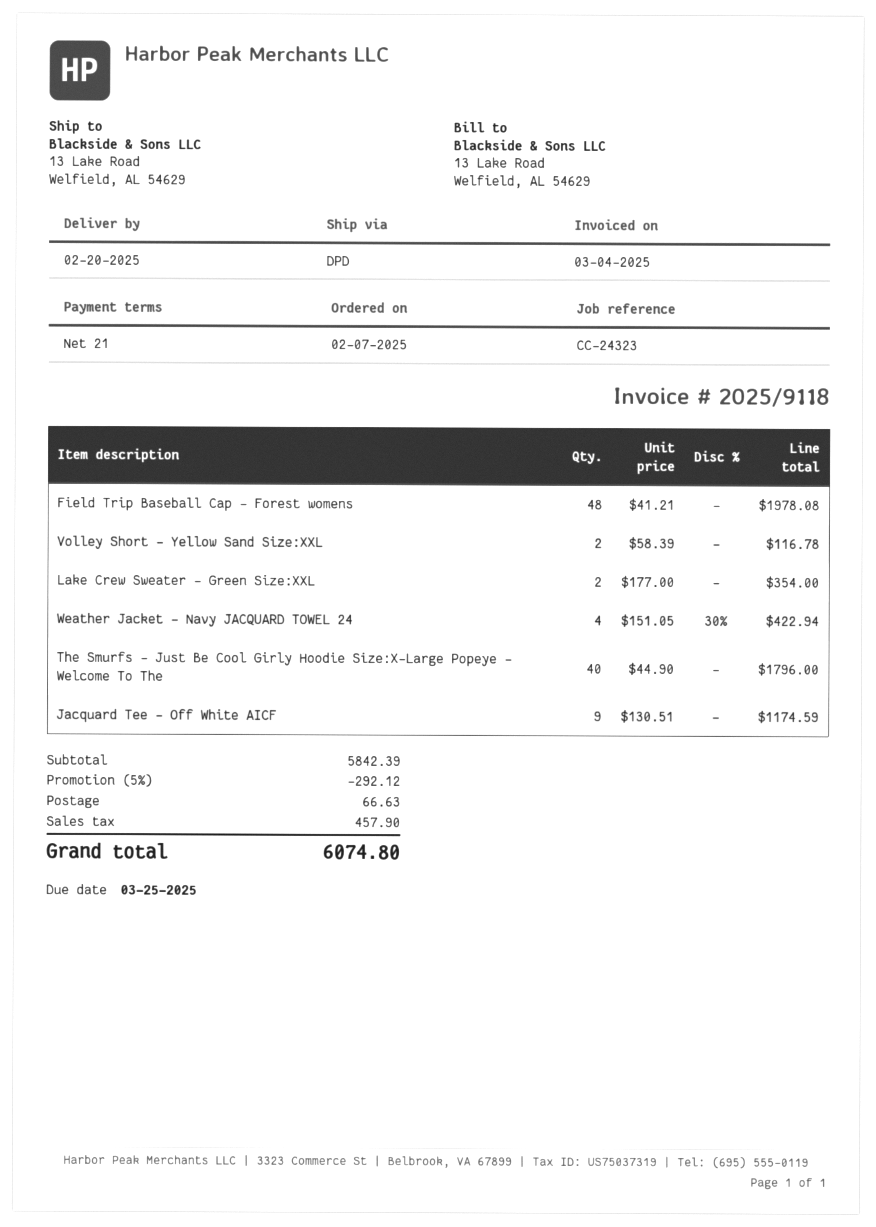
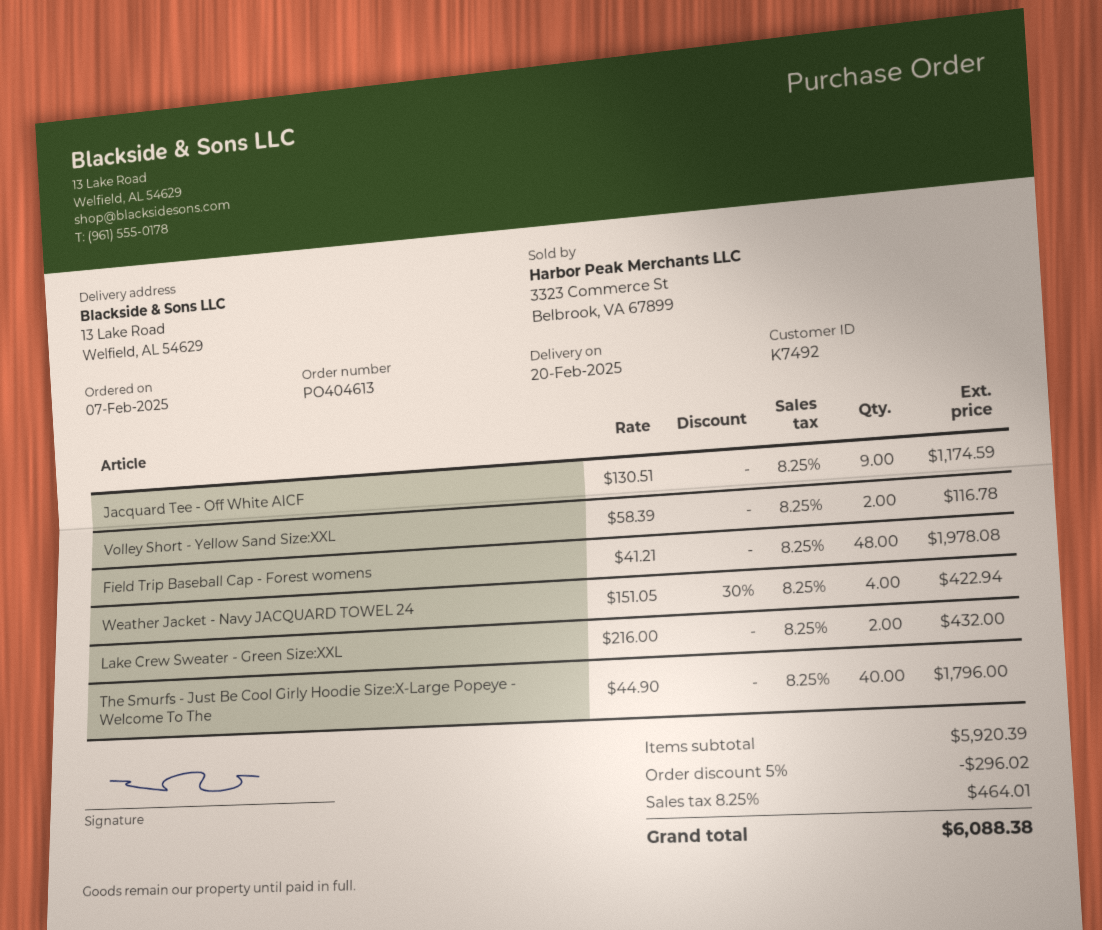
Lake Crew Sweater - Green Size:XXL: 2 x 177.00 = 354.00 -> 2 x 216.00 = 432.00
subtotal: 5842.39 -> 5920.39
discount: 5% = 292.12 -> 5% = 296.02
shipping: 66.63 -> none
tax: 457.90 -> 464.01
total: 6074.80 -> 6088.38

